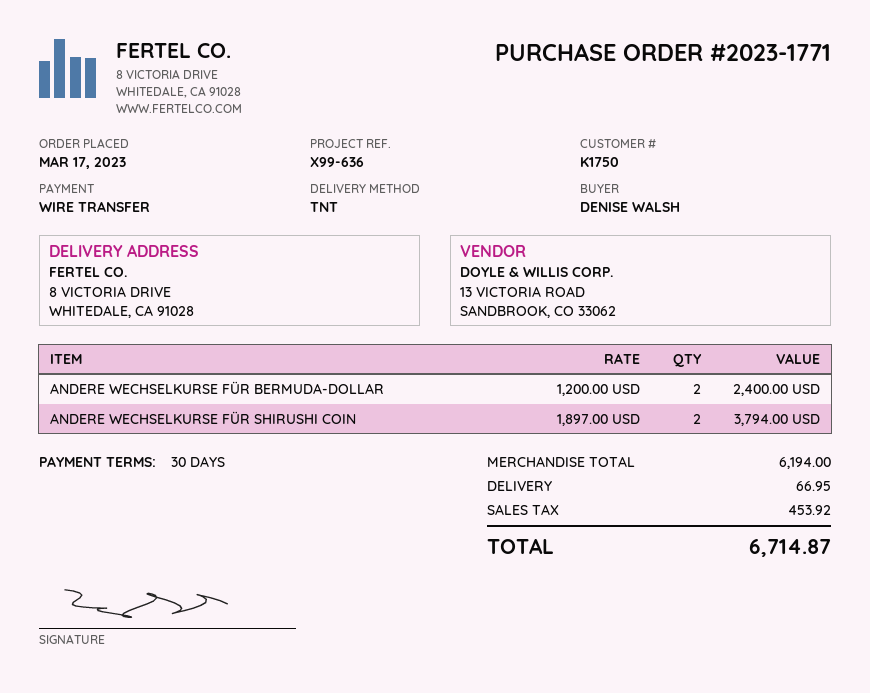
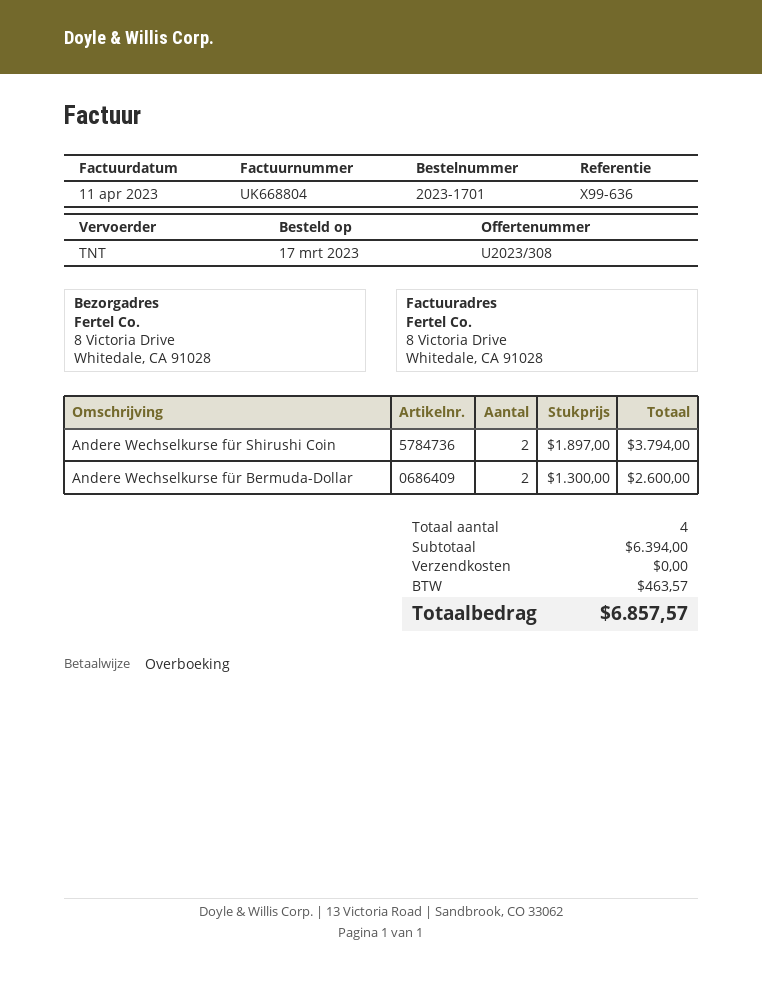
order number: 2023-1771 -> 2023-1701
ANDERE WECHSELKURSE FÜR BERMUDA-DOLLAR: 2 x 1200.00 = 2400.00 -> 2 x 1300.00 = 2600.00
subtotal: 6194.00 -> 6394.00
shipping: 66.95 -> 0.00
tax: 453.92 -> 463.57
total: 6714.87 -> 6857.57

